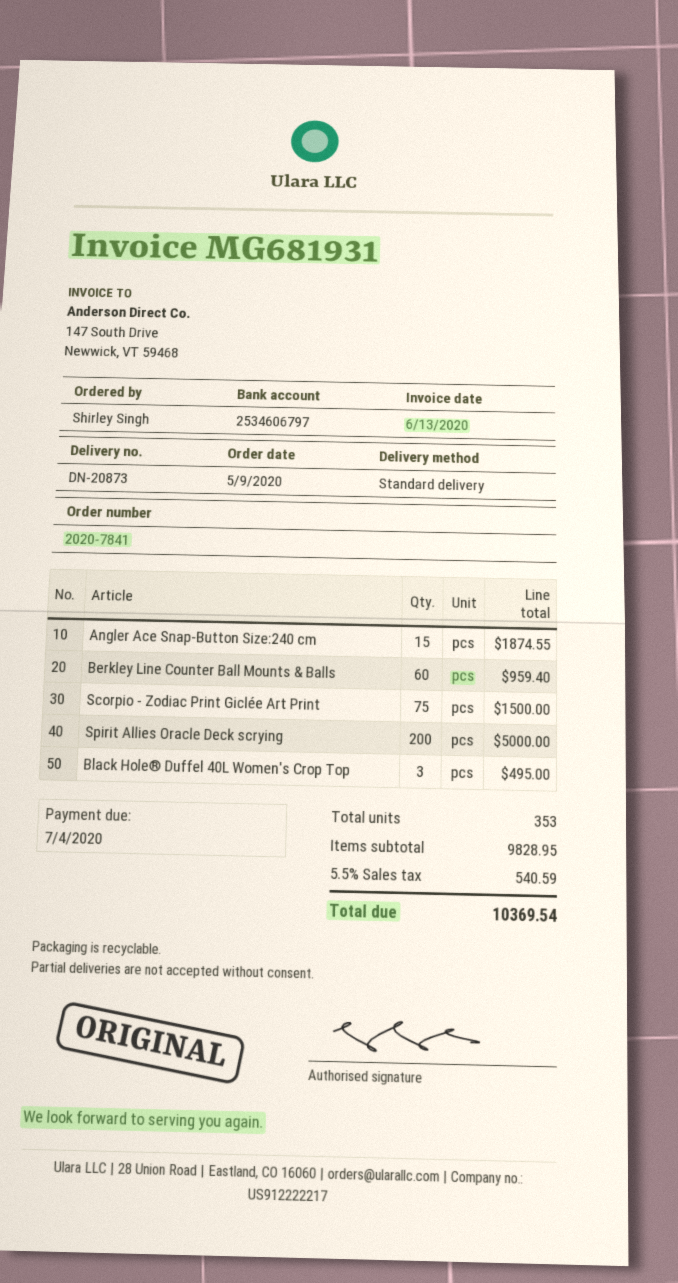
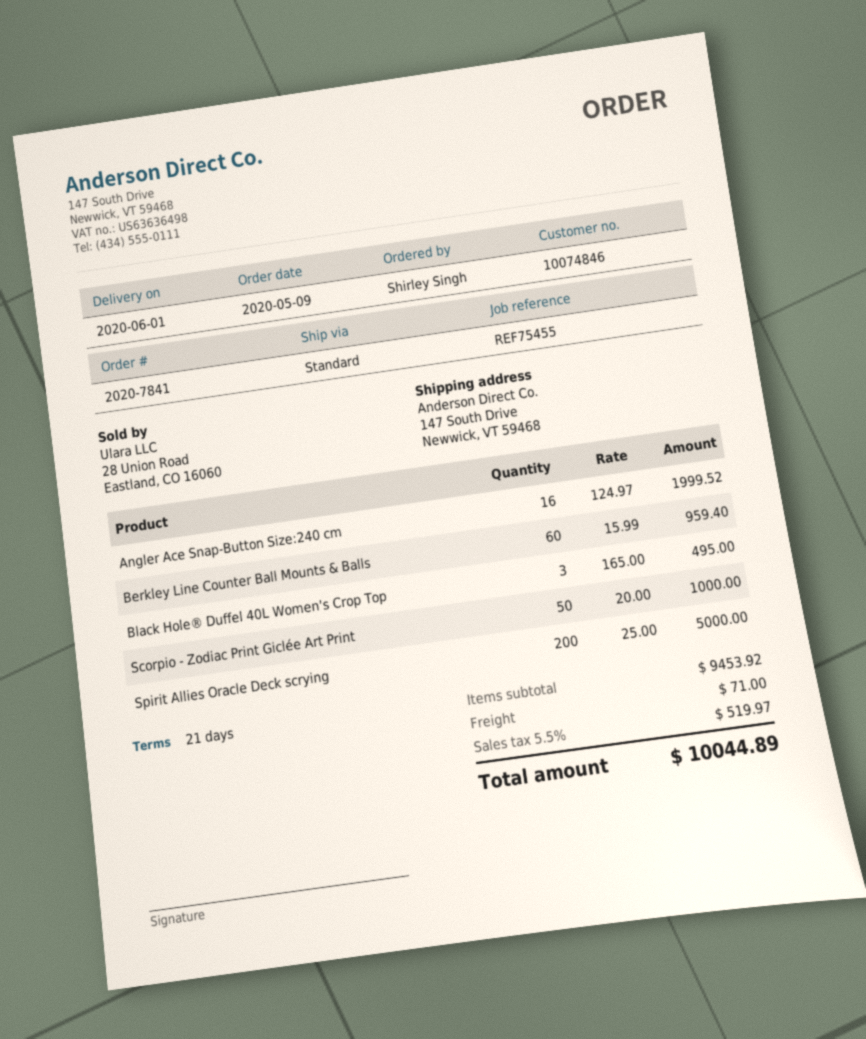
Angler Ace Snap-Button Size:240 cm: 15 for 1874.55 -> 16 for 1999.52
Scorpio - Zodiac Print Giclée Art Print: 75 for 1500.00 -> 50 for 1000.00
subtotal: 9828.95 -> 9453.92
shipping: none -> 71.00
tax: 5.5% = 540.59 -> 5.5% = 519.97
total: 10369.54 -> 10044.89

